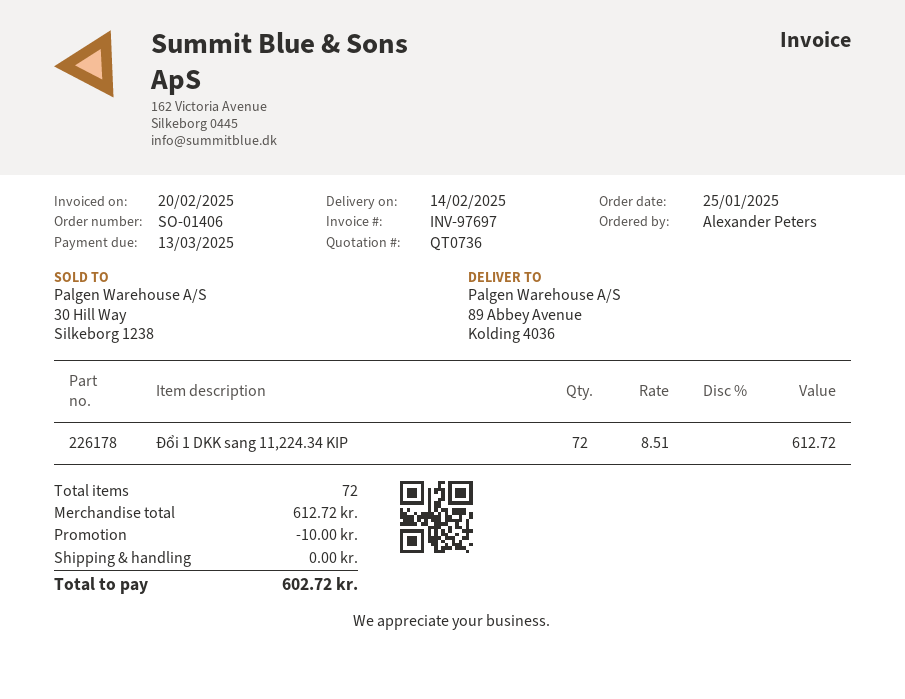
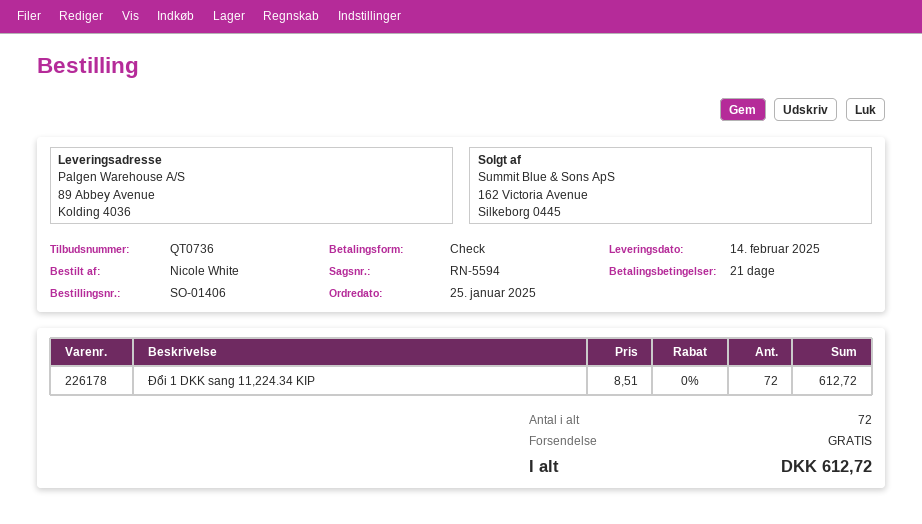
ordered by: Alexander Peters -> Nicole White
discount: 10.00 -> none
total: 602.72 -> 612.72

